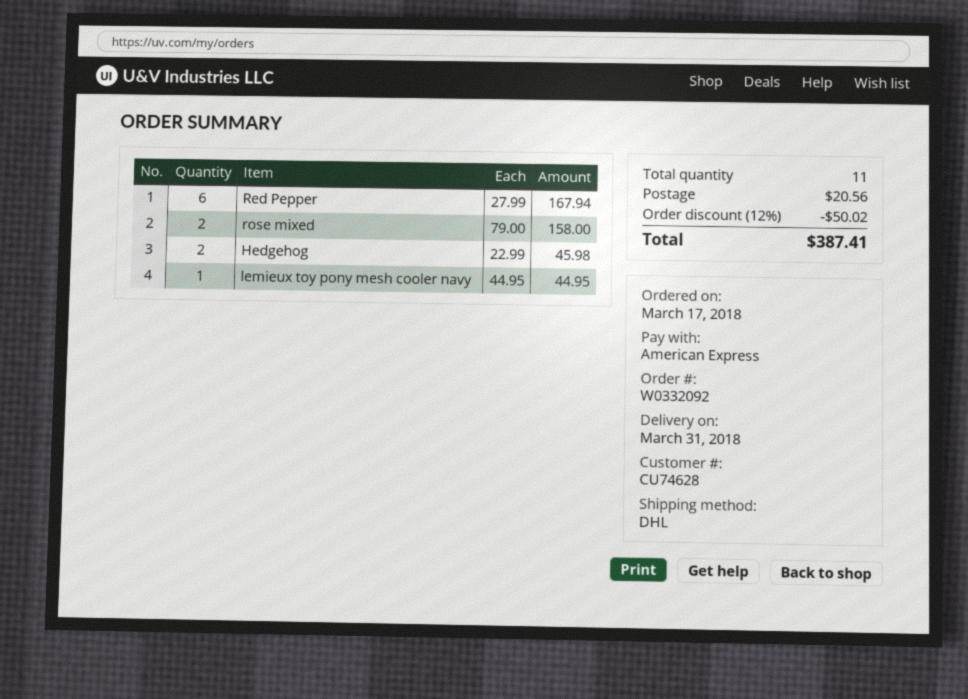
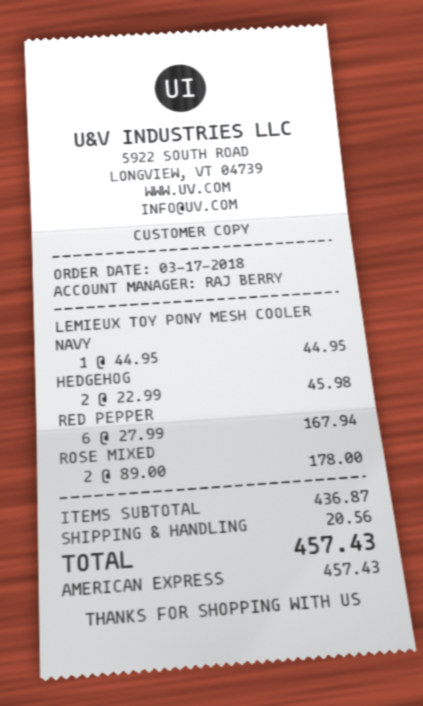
rose mixed: 2 x 79.00 = 158.00 -> 2 x 89.00 = 178.00
discount: 12% = 50.02 -> none
total: 387.41 -> 457.43

